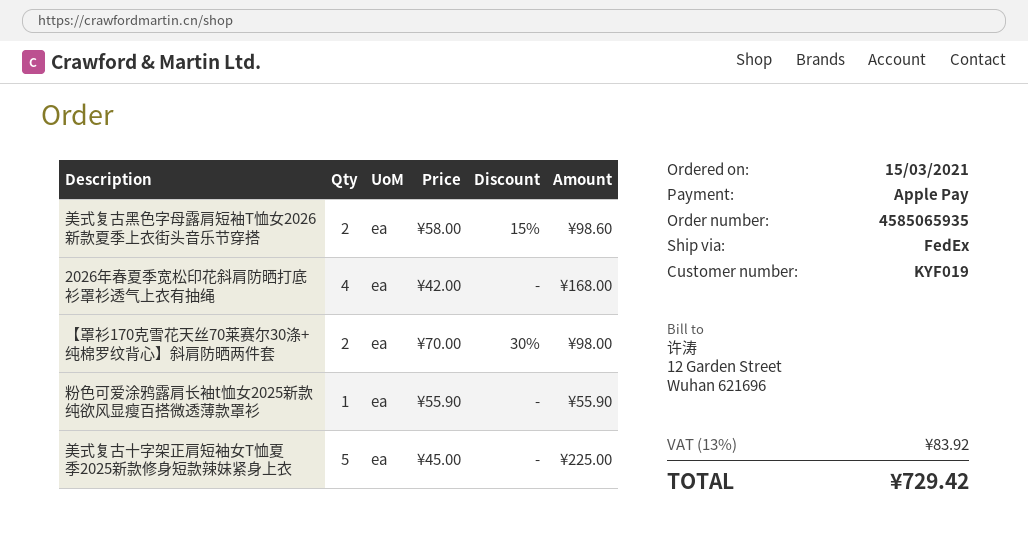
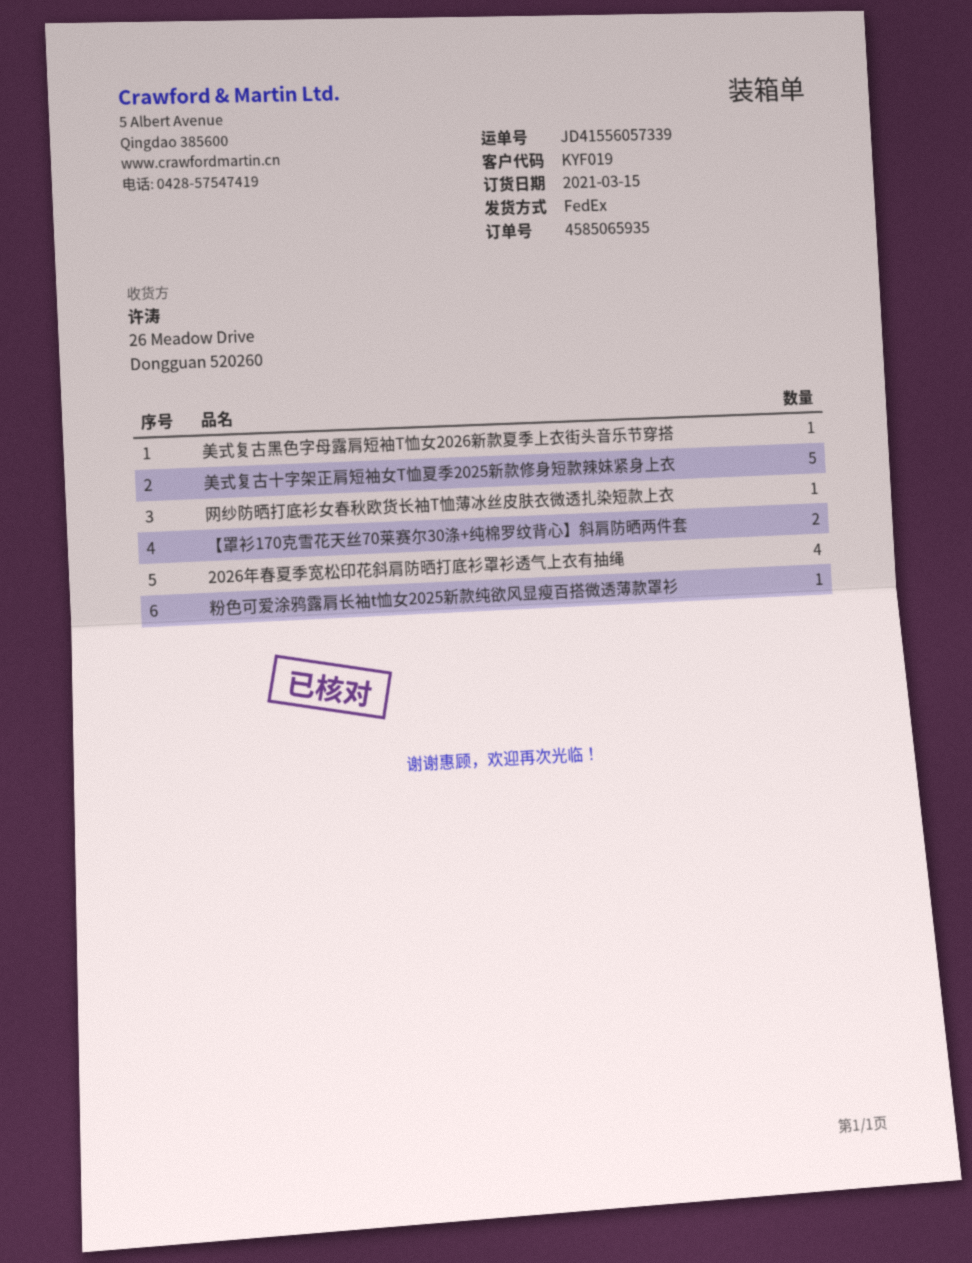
美式复古黑色字母露肩短袖T恤女2026新款夏季上衣街头音乐节穿搭: 2 -> 1
网纱防晒打底衫女春秋欧货长袖T恤薄冰丝皮肤衣微透扎染短款上衣: none -> 1

